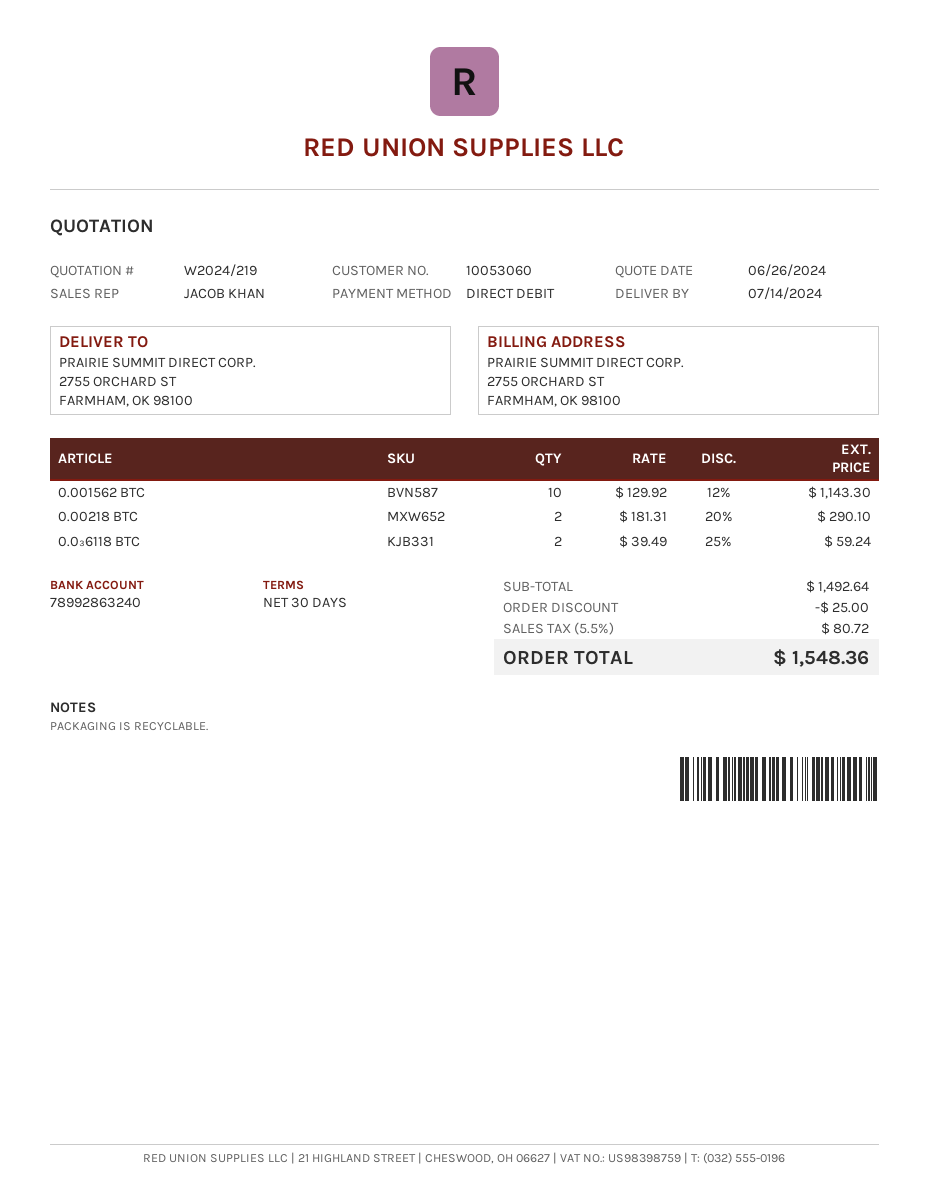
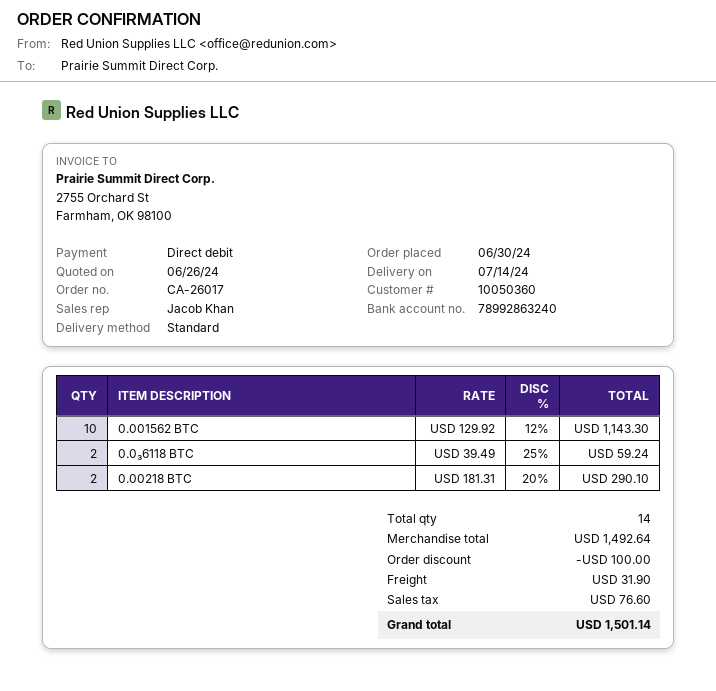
customer number: 10053060 -> 10050360
discount: 25.00 -> 100.00
shipping: none -> 31.90
tax: 80.72 -> 76.60
total: 1548.36 -> 1501.14

